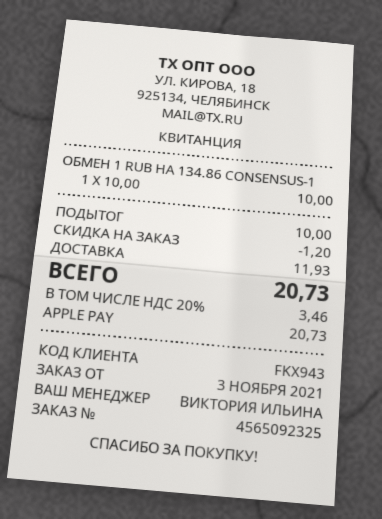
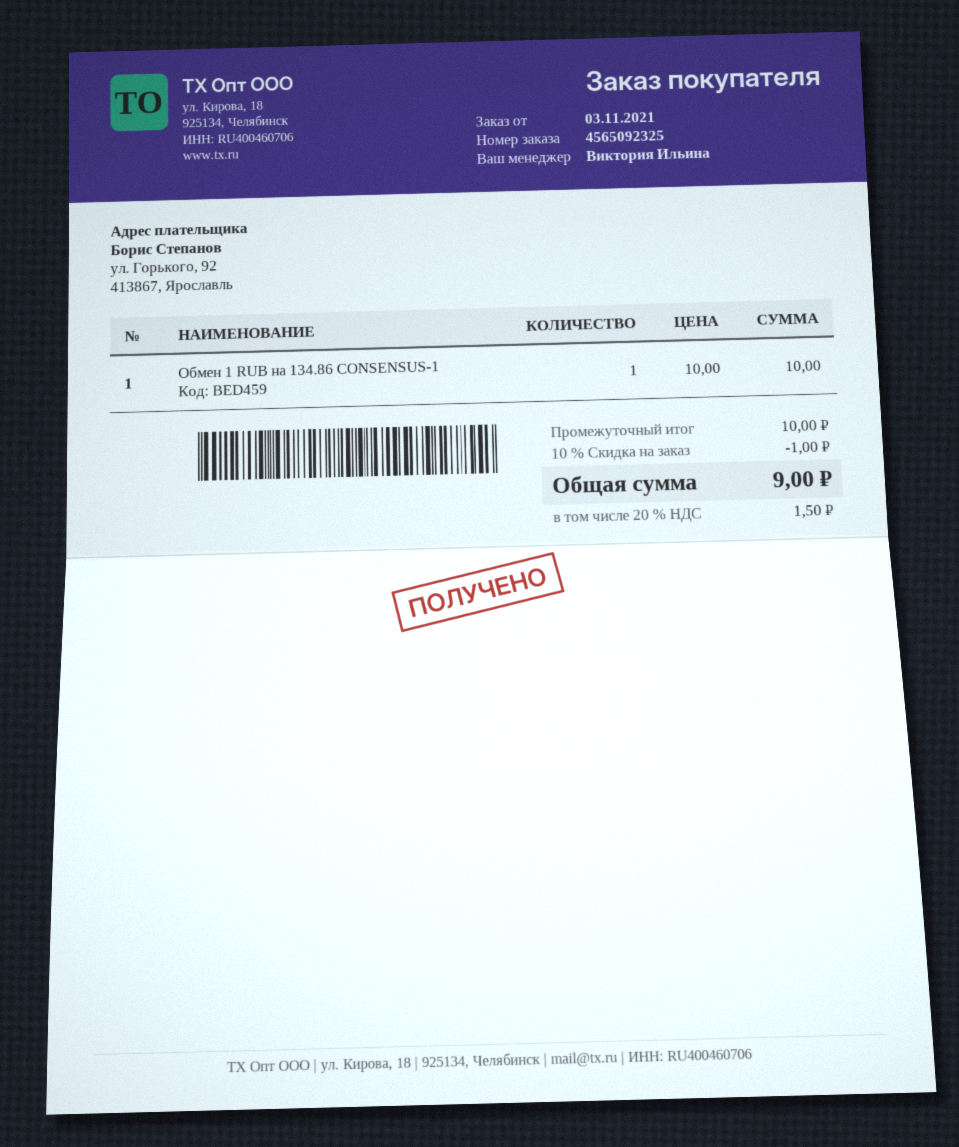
discount: 1.20 -> 1.00
shipping: 11.93 -> none
tax: 20% = 3.46 -> 20% = 1.50
total: 20.73 -> 9.00

